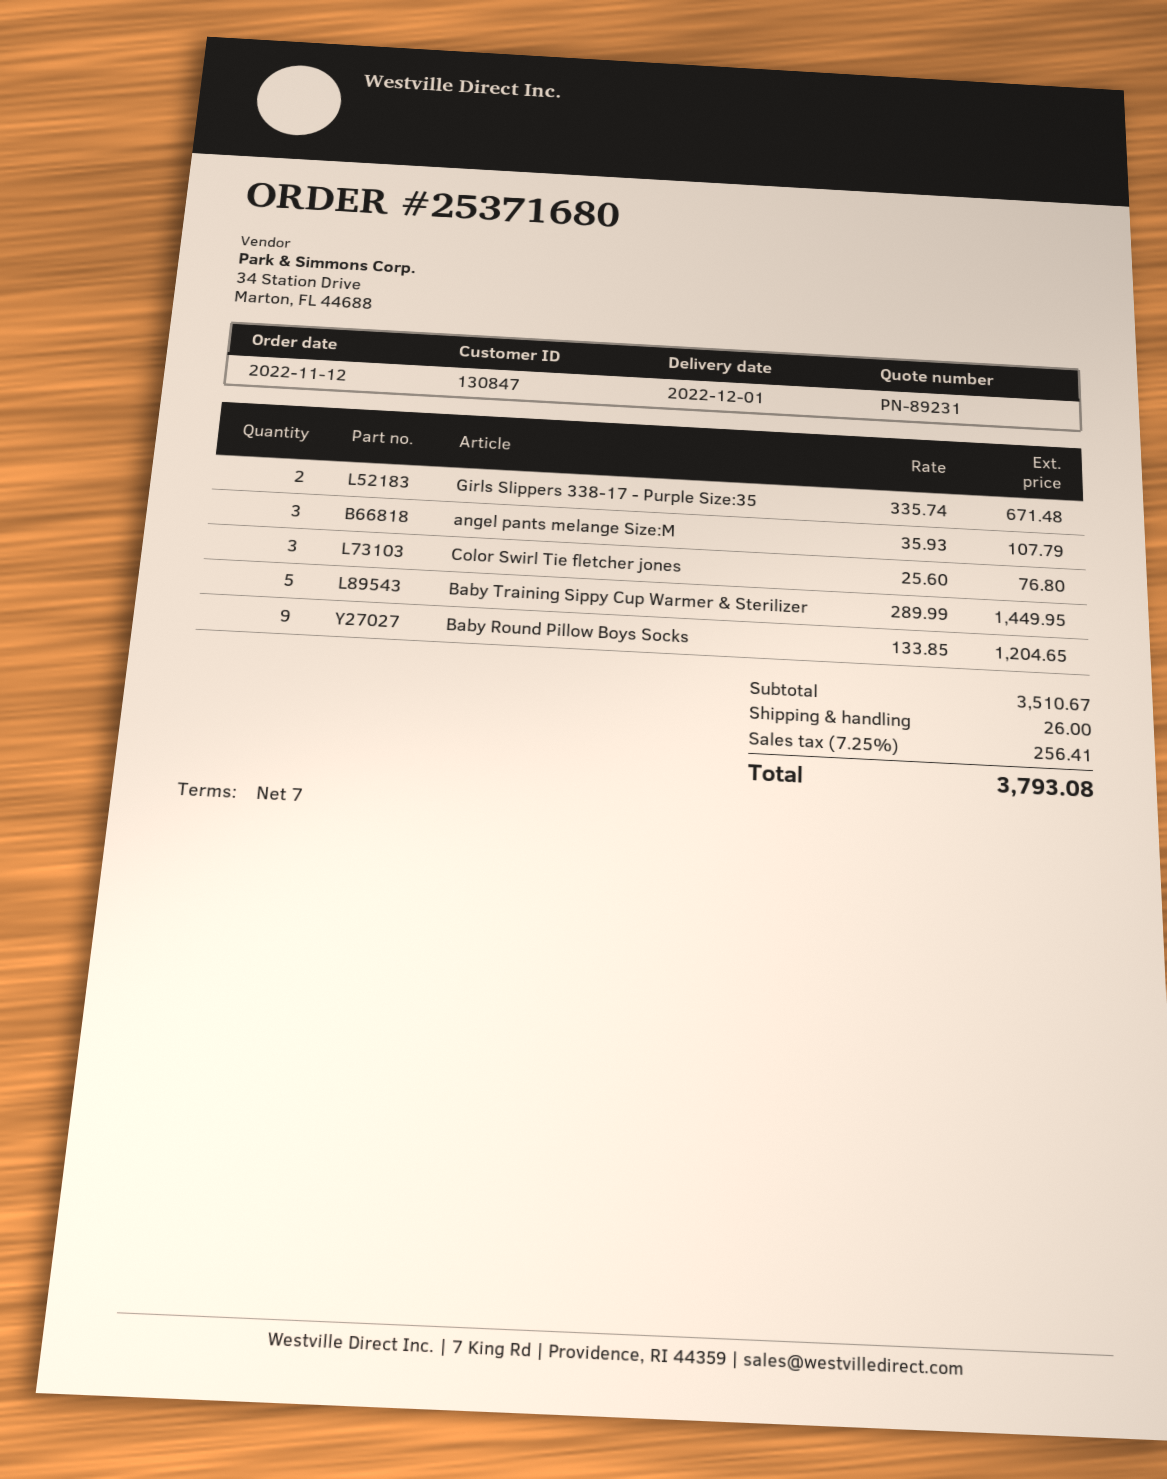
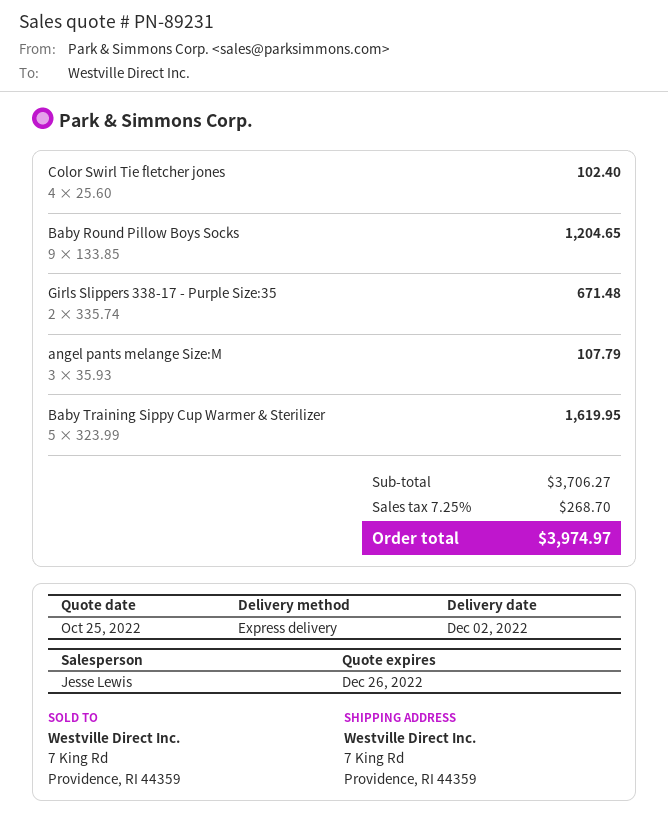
delivery date: 2022-12-01 -> 2022-12-02
Color Swirl Tie fletcher jones: 3 x 25.60 = 76.80 -> 4 x 25.60 = 102.40
Baby Training Sippy Cup Warmer & Sterilizer: 5 x 289.99 = 1449.95 -> 5 x 323.99 = 1619.95
subtotal: 3510.67 -> 3706.27
shipping: 26.00 -> none
tax: 7.25% = 256.41 -> 7.25% = 268.70
total: 3793.08 -> 3974.97

